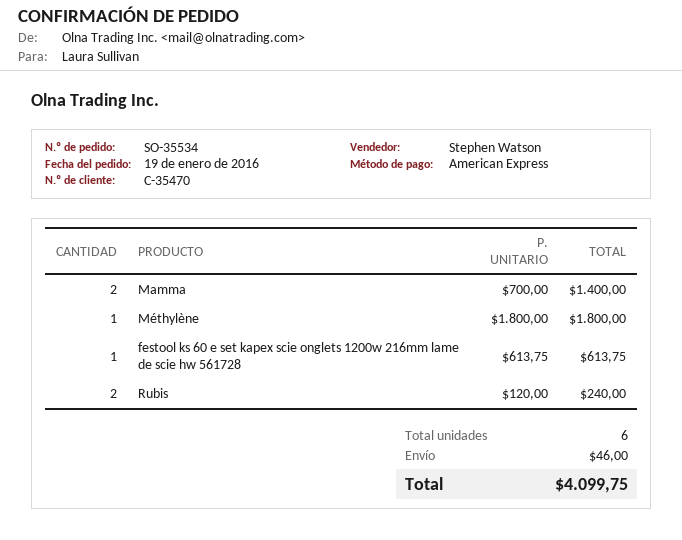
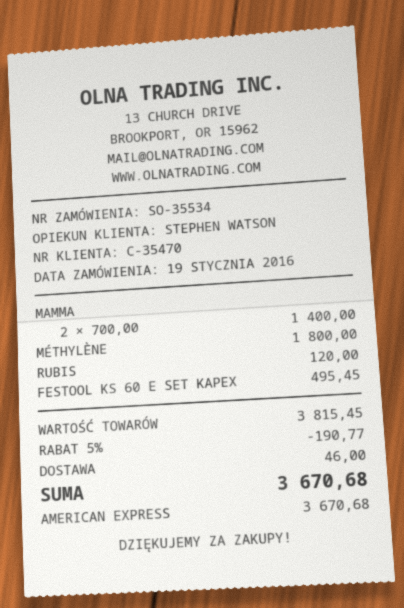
festool ks 60 e set kapex scie onglets 1200w 216mm lame de scie hw 561728: 1 x 613.75 = 613.75 -> 1 x 495.45 = 495.45
Rubis: 2 x 120.00 = 240.00 -> 1 x 120.00 = 120.00
discount: none -> 5% = 190.77
total: 4099.75 -> 3670.68

